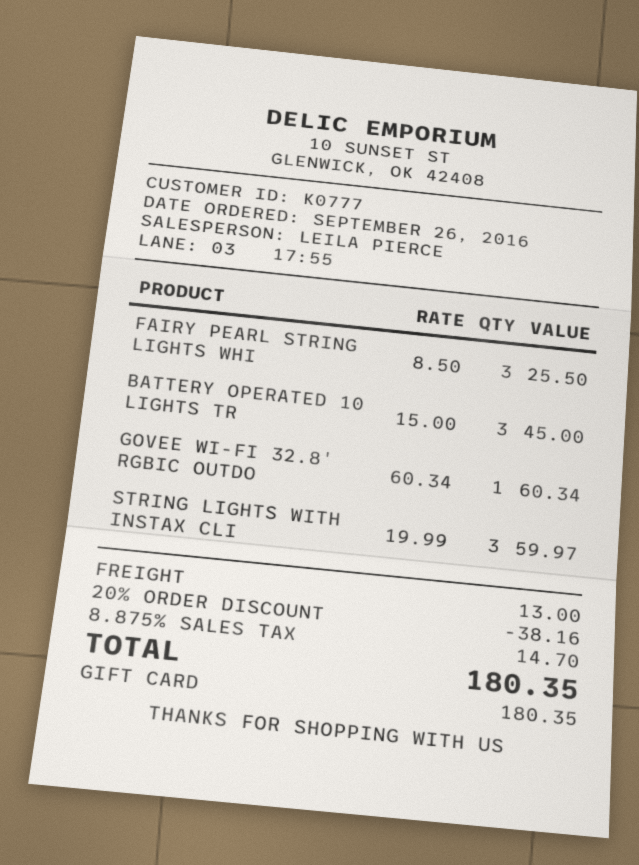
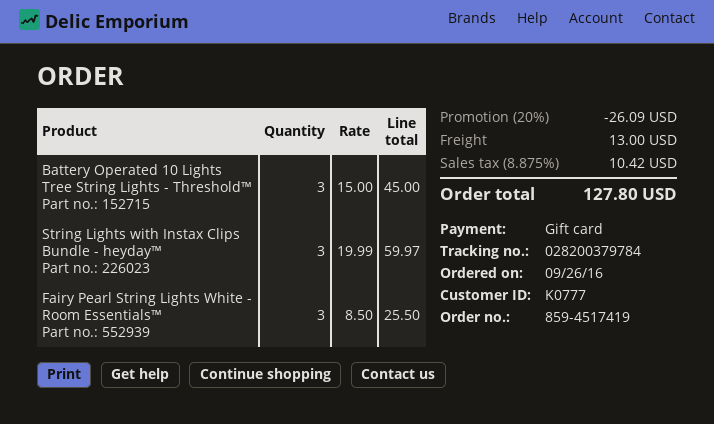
GOVEE WI-FI 32.8' RGBIC OUTDO: 1 x 60.34 = 60.34 -> none
discount: 20% = 38.16 -> 20% = 26.09
tax: 8.875% = 14.70 -> 8.875% = 10.42
total: 180.35 -> 127.80

